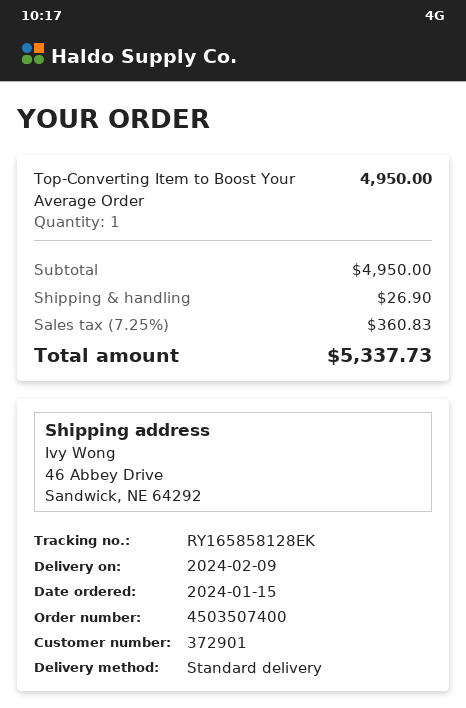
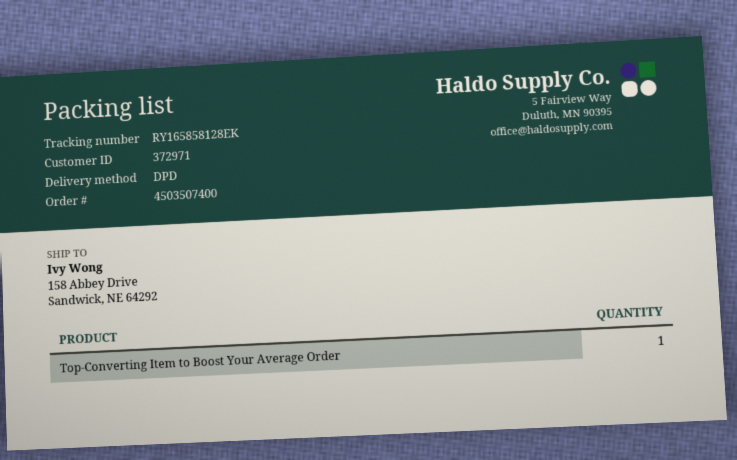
customer number: 372901 -> 372971
shipping method: standard -> DPD
ship to: 46 Abbey Drive, Sandwick, NE 64292 -> 158 Abbey Drive, Sandwick, NE 64292

